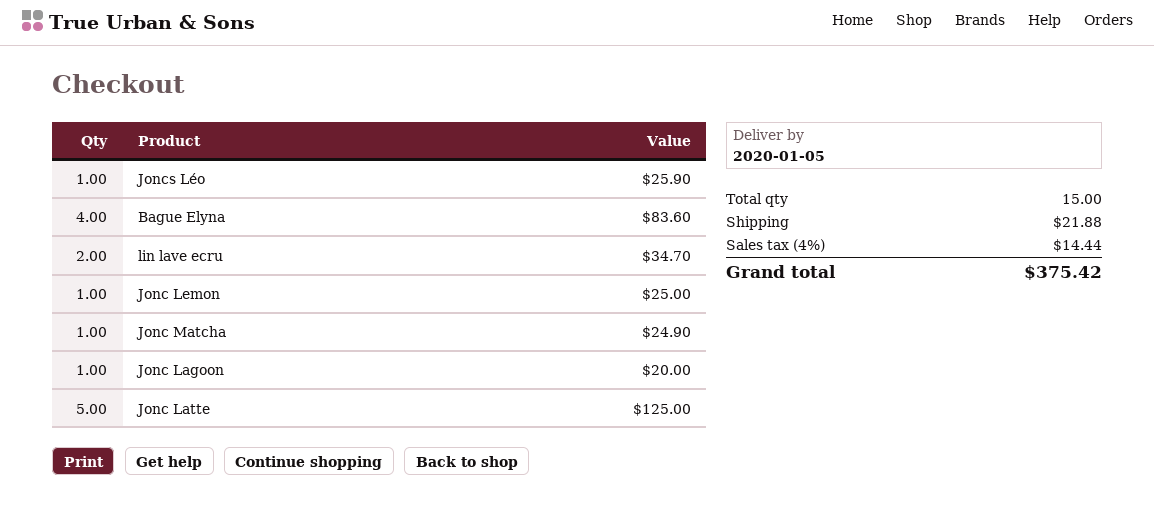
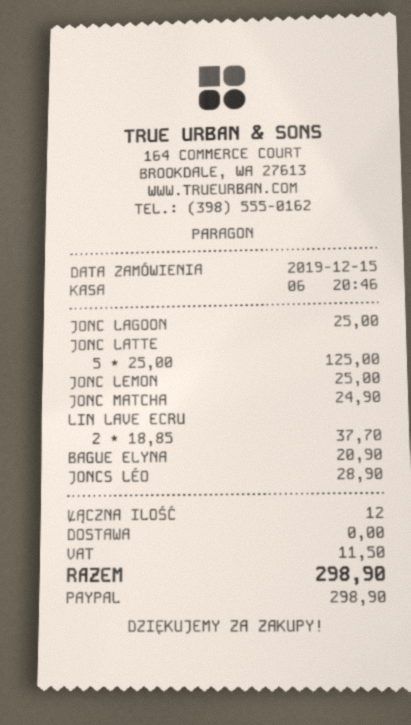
Joncs Léo: 1 for 25.90 -> 1 for 28.90
Bague Elyna: 4 for 83.60 -> 1 for 20.90
lin lave ecru: 2 for 34.70 -> 2 for 37.70
Jonc Lagoon: 1 for 20.00 -> 1 for 25.00
total quantity: 15 -> 12
shipping: 21.88 -> 0.00
tax: 14.44 -> 11.50
total: 375.42 -> 298.90

